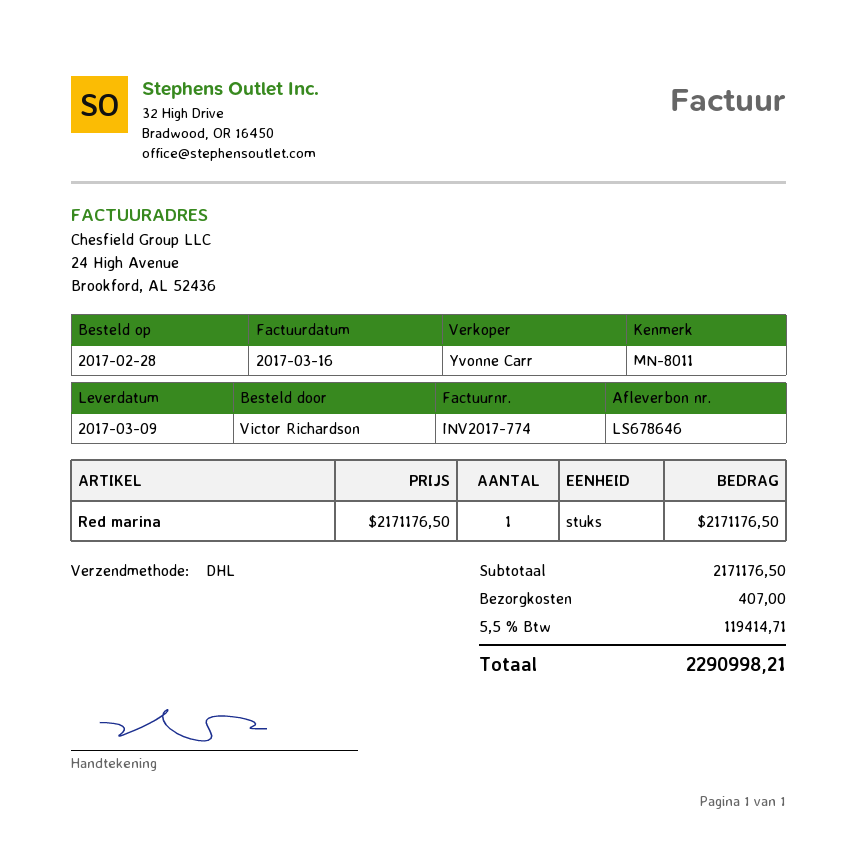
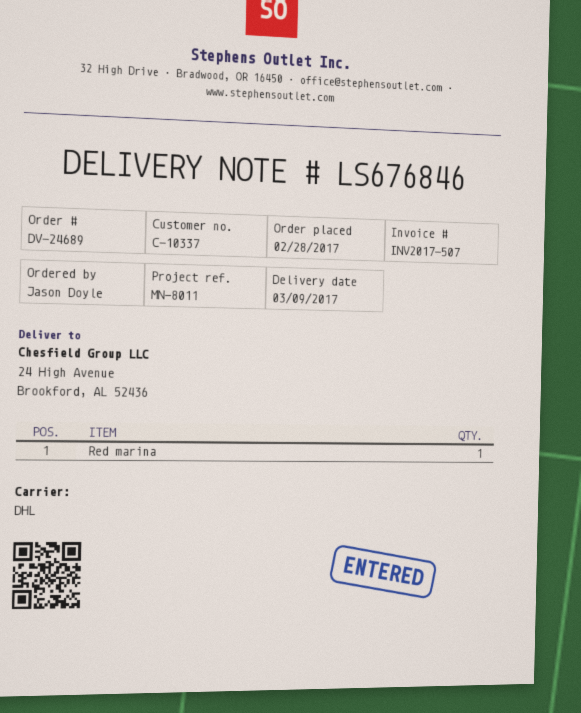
delivery note number: LS678646 -> LS676846
invoice number: INV2017-774 -> INV2017-507
ordered by: Victor Richardson -> Jason Doyle

